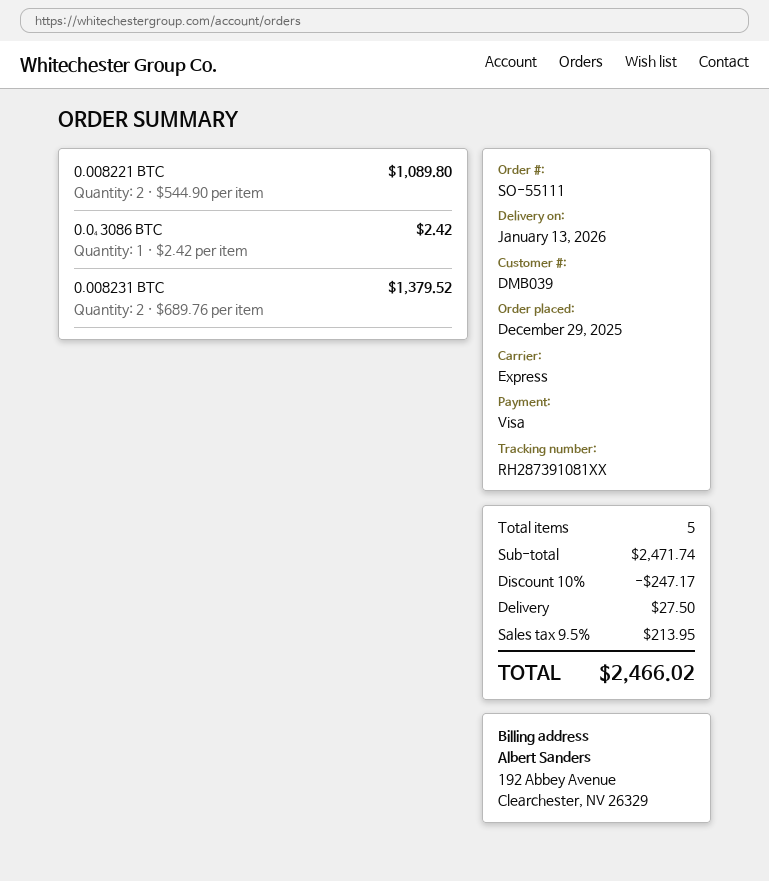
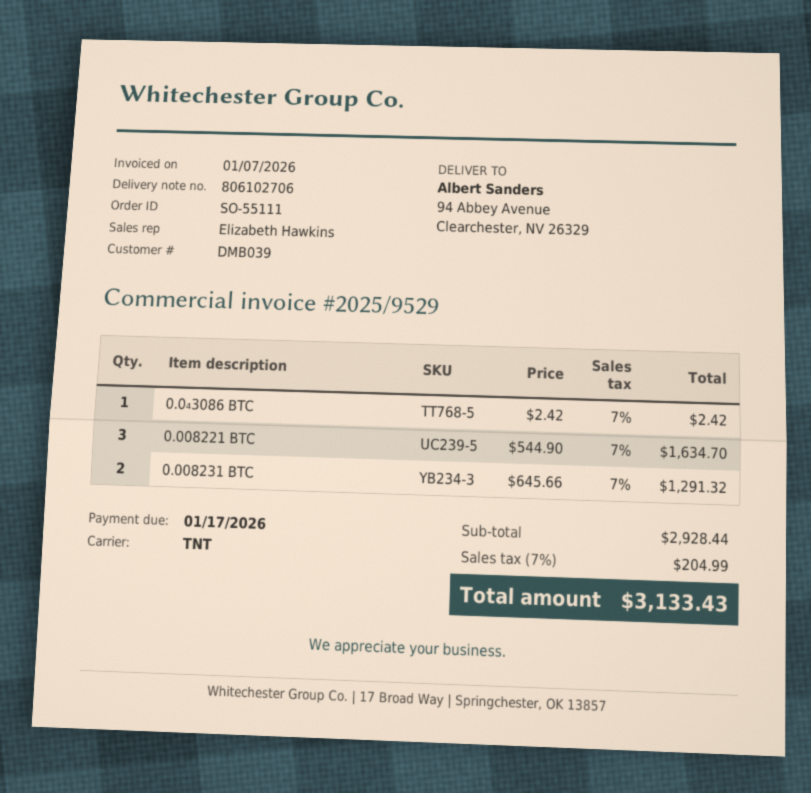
shipping method: express -> TNT
0.008221 BTC: 2 x 544.90 = 1089.80 -> 3 x 544.90 = 1634.70
0.008231 BTC: 2 x 689.76 = 1379.52 -> 2 x 645.66 = 1291.32
subtotal: 2471.74 -> 2928.44
discount: 10% = 247.17 -> none
shipping: 27.50 -> none
tax: 9.5% = 213.95 -> 7% = 204.99
total: 2466.02 -> 3133.43

